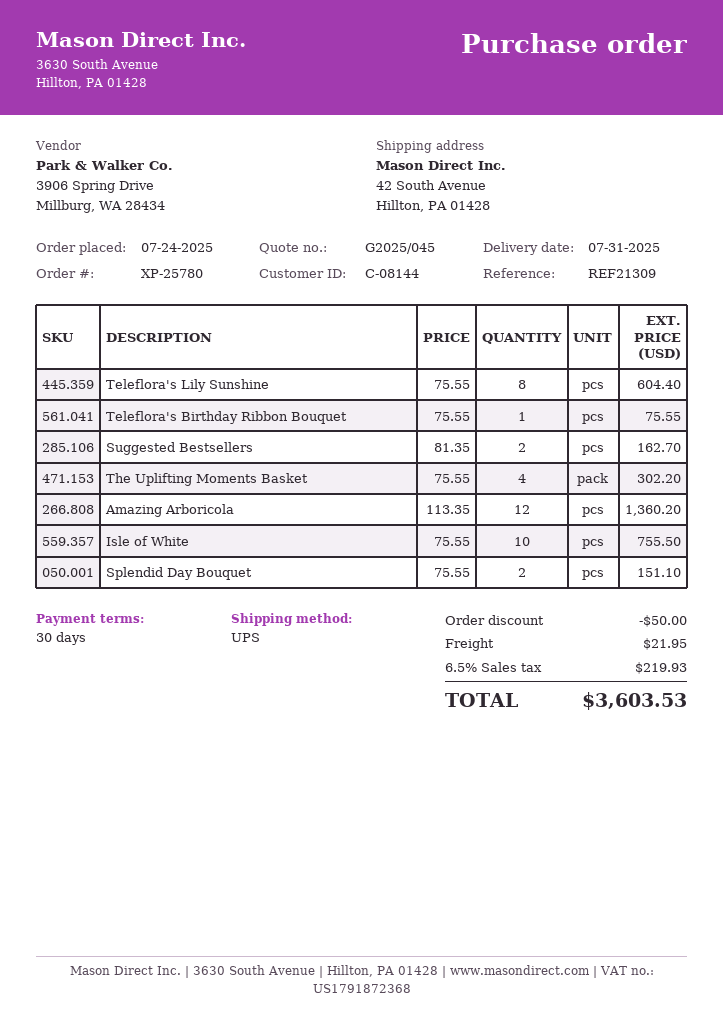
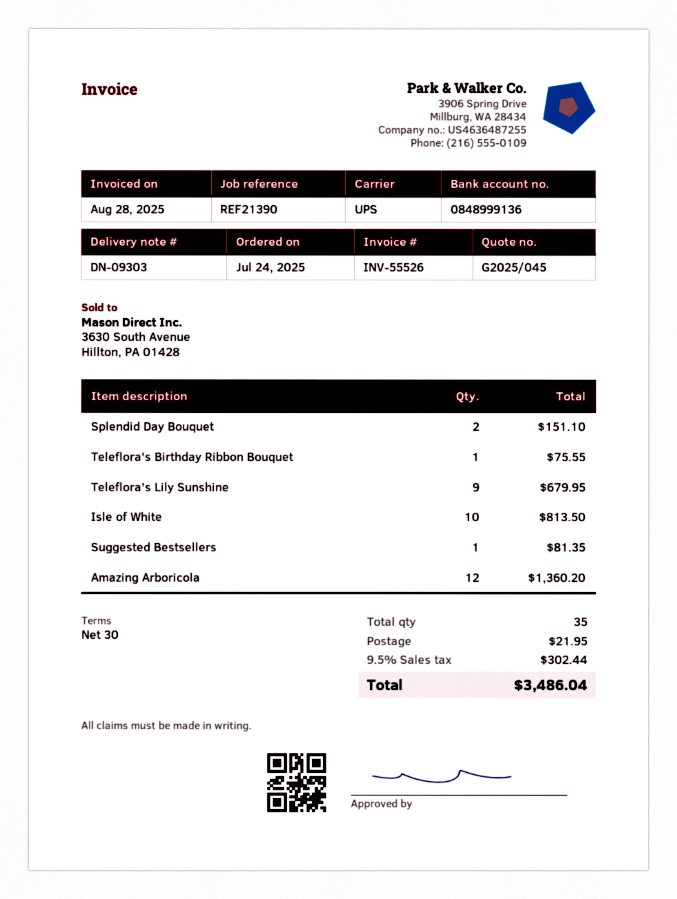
reference: REF21309 -> REF21390
Teleflora's Lily Sunshine: 8 for 604.40 -> 9 for 679.95
Suggested Bestsellers: 2 for 162.70 -> 1 for 81.35
The Uplifting Moments Basket: 4 for 302.20 -> none
Isle of White: 10 for 755.50 -> 10 for 813.50
discount: 50.00 -> none
tax: 6.5% = 219.93 -> 9.5% = 302.44
total: 3603.53 -> 3486.04

